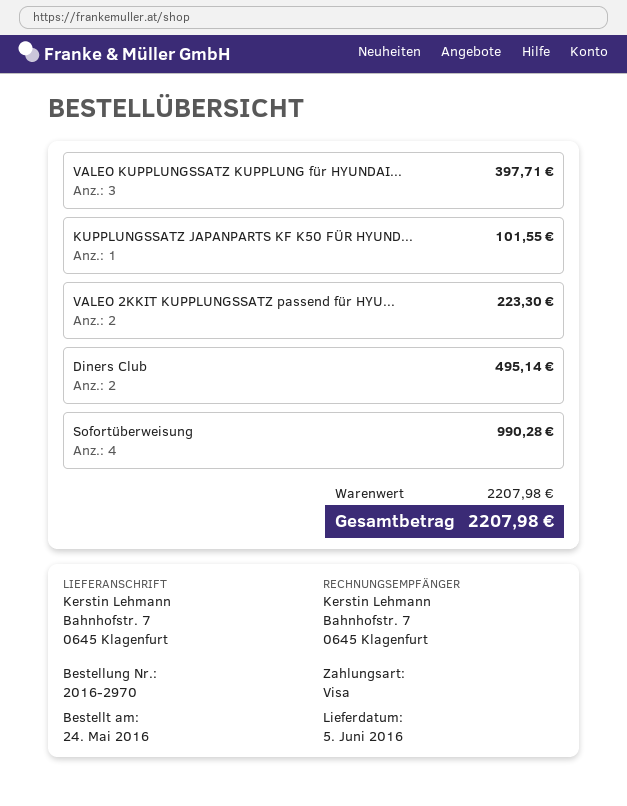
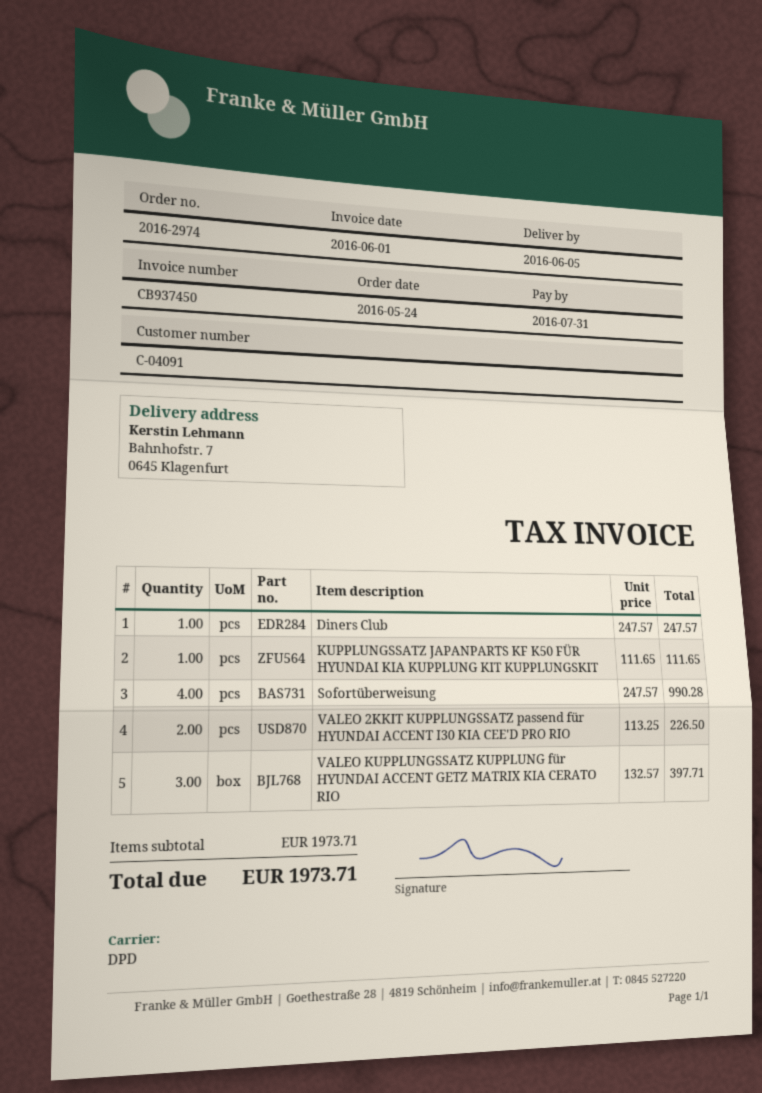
order number: 2016-2970 -> 2016-2974
KUPPLUNGSSATZ JAPANPARTS KF K50 FÜR HYUND...: 1 for 101.55 -> 1 for 111.65
VALEO 2KKIT KUPPLUNGSSATZ passend für HYU...: 2 for 223.30 -> 2 for 226.50
Diners Club: 2 for 495.14 -> 1 for 247.57
subtotal: 2207.98 -> 1973.71
total: 2207.98 -> 1973.71

